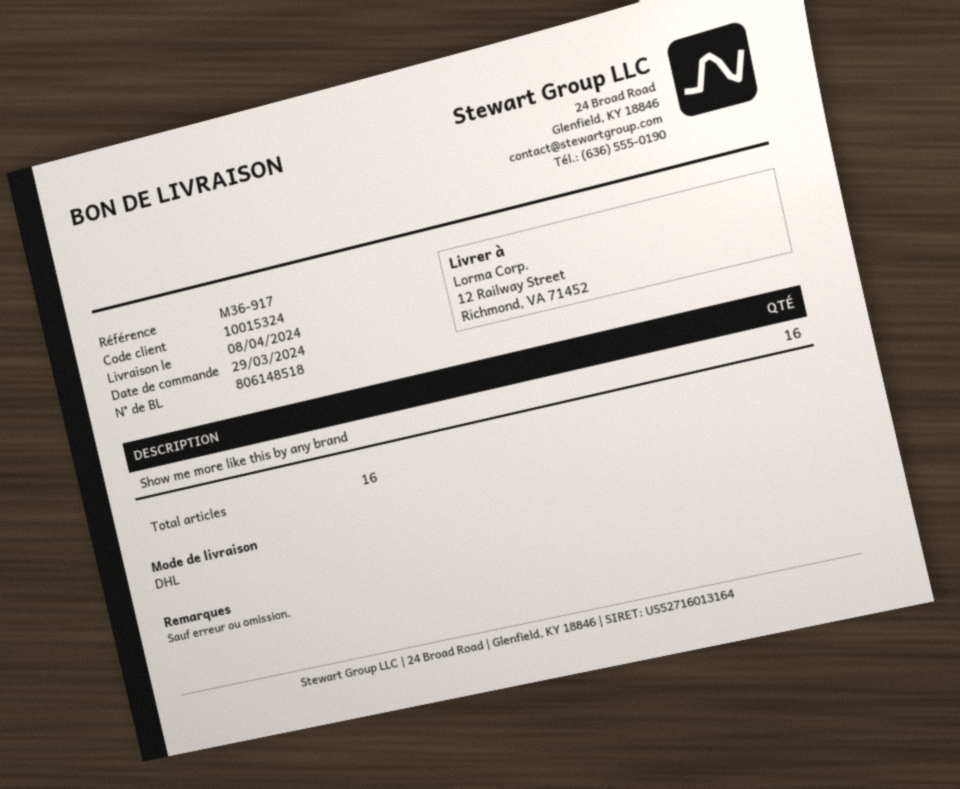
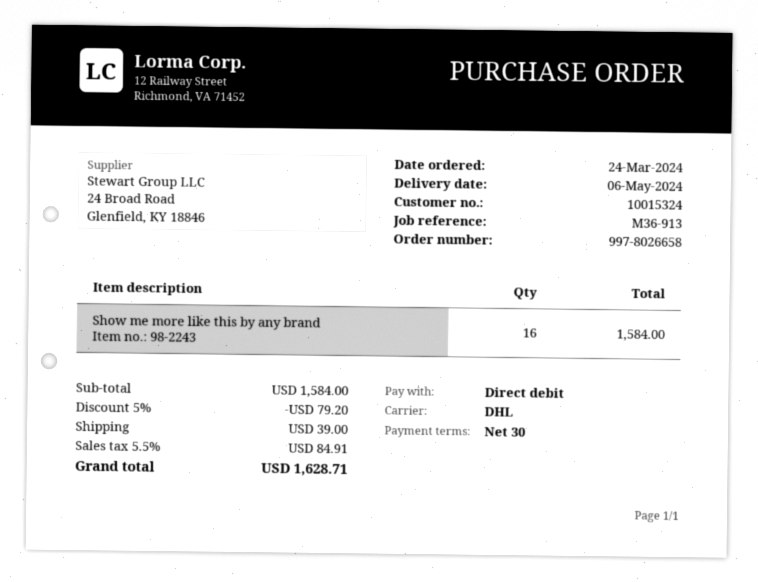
order date: 2024-03-29 -> 2024-03-24
delivery date: 2024-04-08 -> 2024-05-06
reference: M36-917 -> M36-913

